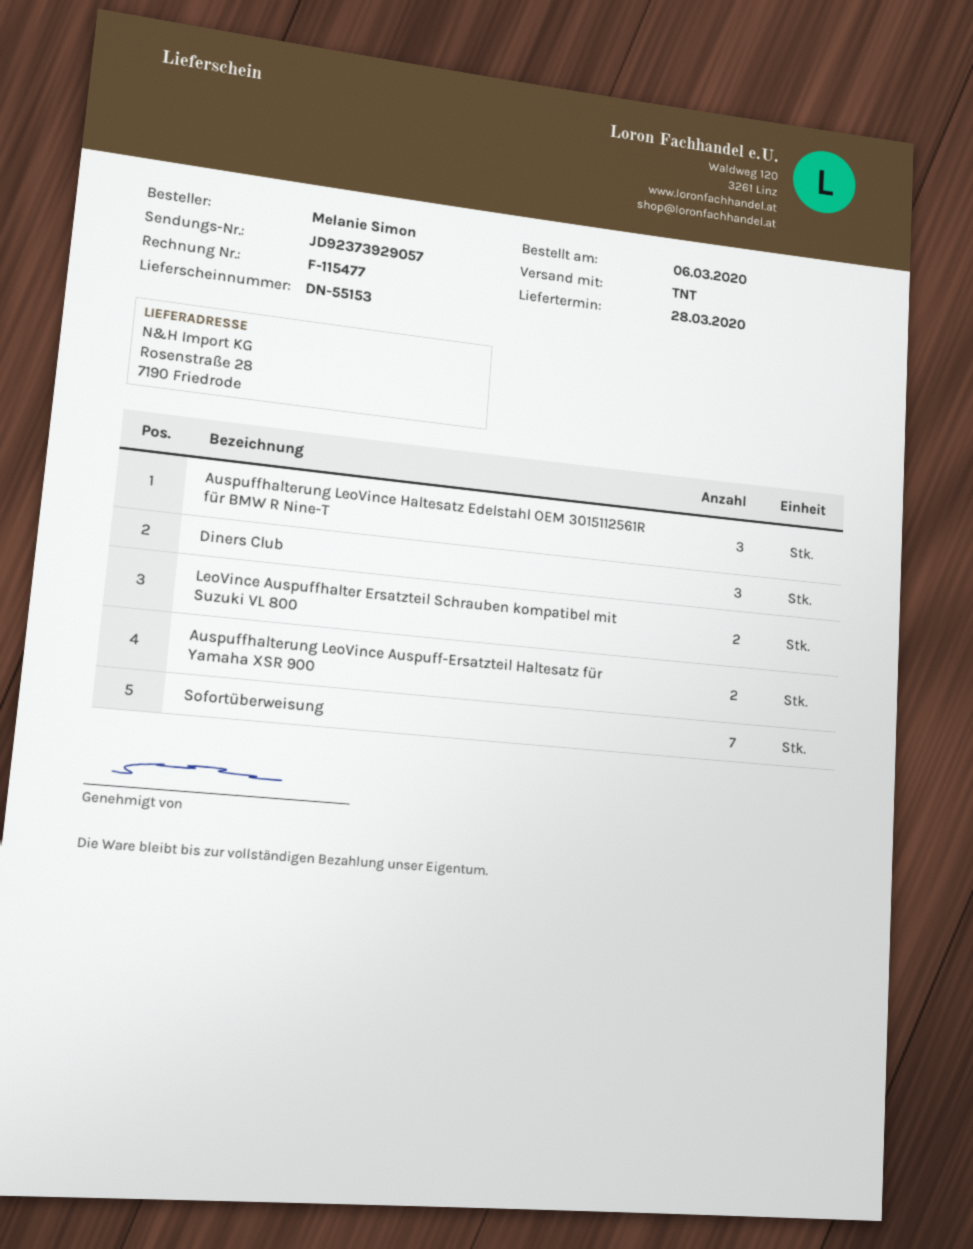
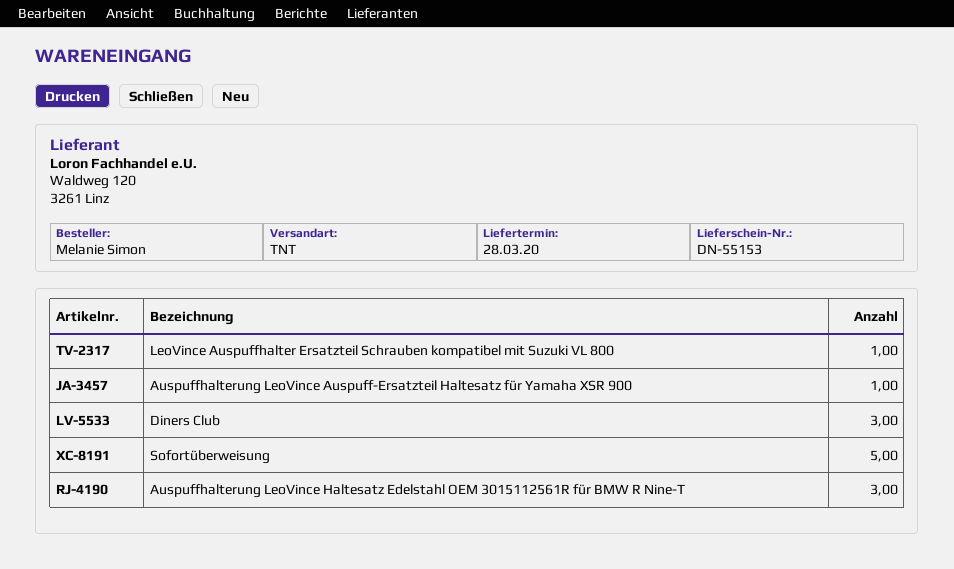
LeoVince Auspuffhalter Ersatzteil Schrauben kompatibel mit Suzuki VL 800: 2 -> 1
Auspuffhalterung LeoVince Auspuff-Ersatzteil Haltesatz für Yamaha XSR 900: 2 -> 1
Sofortüberweisung: 7 -> 5

